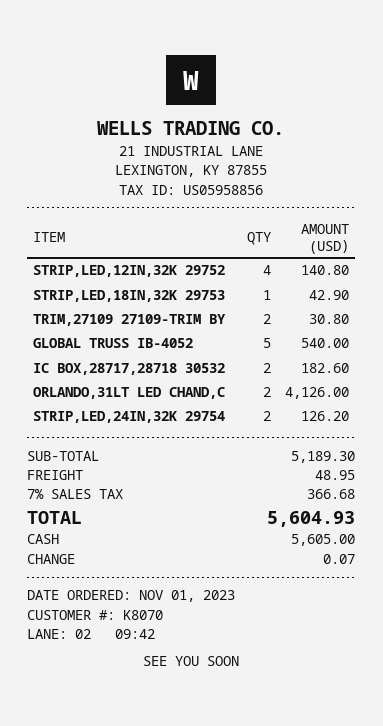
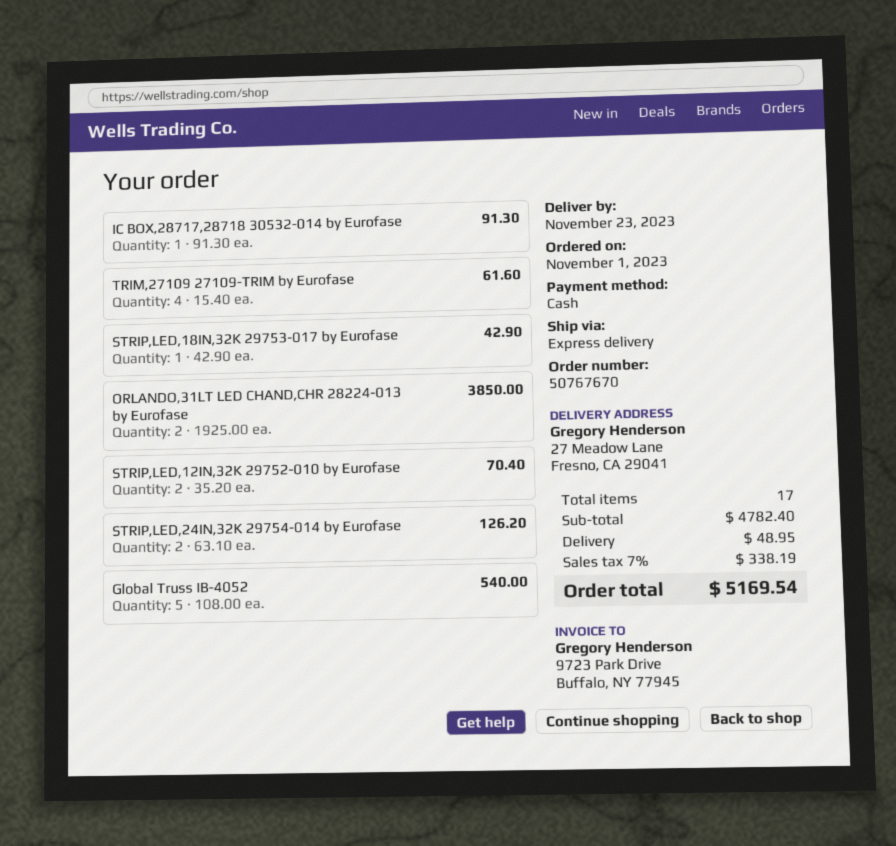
STRIP,LED,12IN,32K 29752: 4 for 140.80 -> 2 for 70.40
TRIM,27109 27109-TRIM BY: 2 for 30.80 -> 4 for 61.60
IC BOX,28717,28718 30532: 2 for 182.60 -> 1 for 91.30
ORLANDO,31LT LED CHAND,C: 2 for 4126.00 -> 2 for 3850.00
subtotal: 5189.30 -> 4782.40
tax: 7% = 366.68 -> 7% = 338.19
total: 5604.93 -> 5169.54

